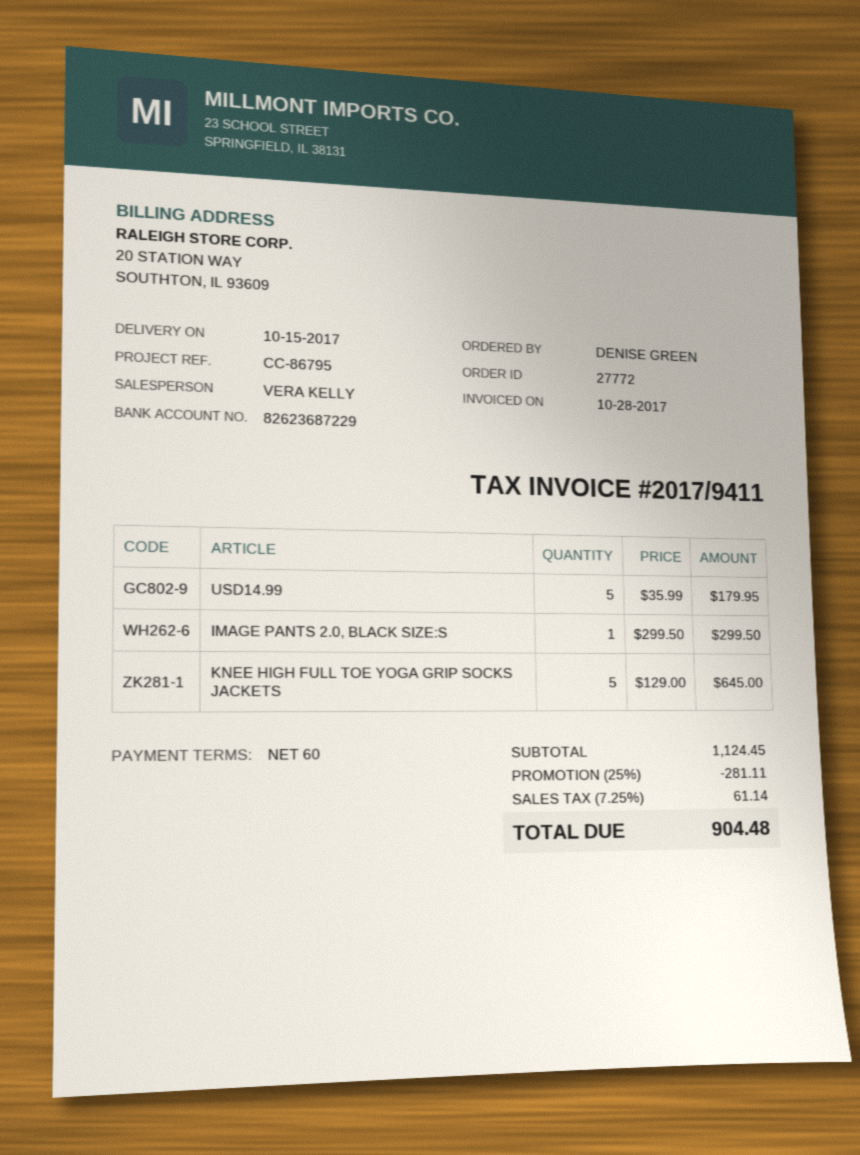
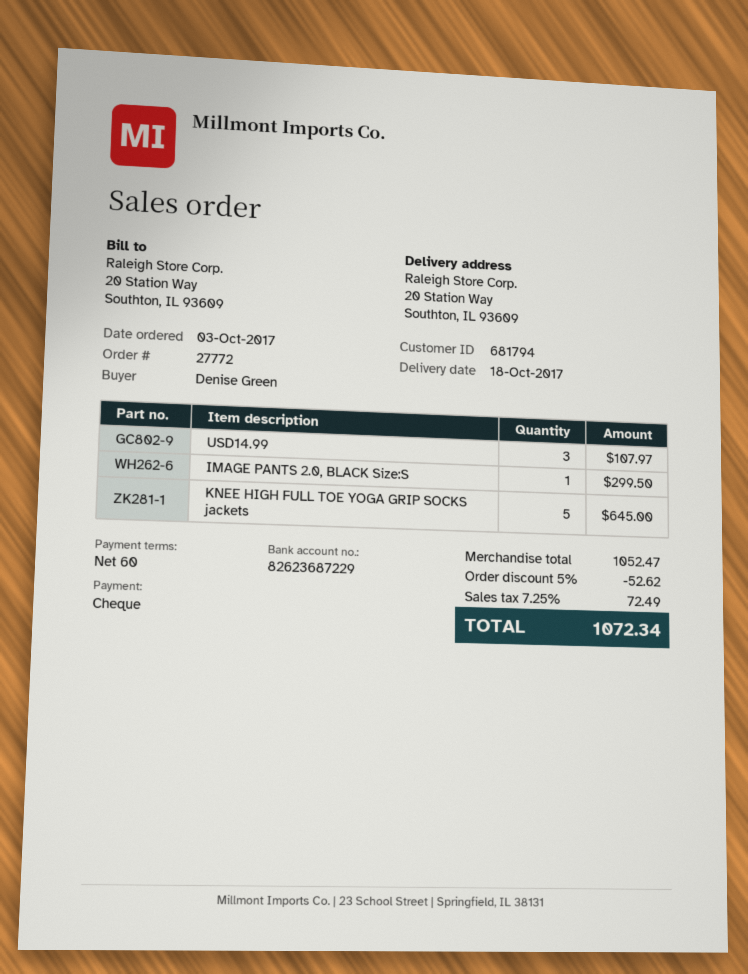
delivery date: 2017-10-15 -> 2017-10-18
USD14.99: 5 for 179.95 -> 3 for 107.97
subtotal: 1124.45 -> 1052.47
discount: 25% = 281.11 -> 5% = 52.62
tax: 7.25% = 61.14 -> 7.25% = 72.49
total: 904.48 -> 1072.34

